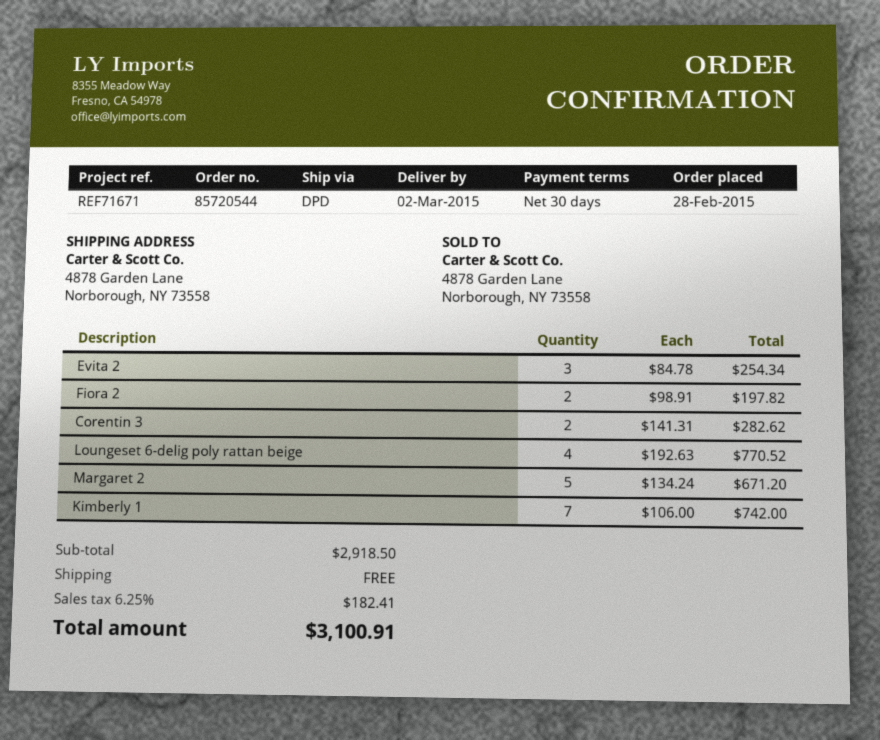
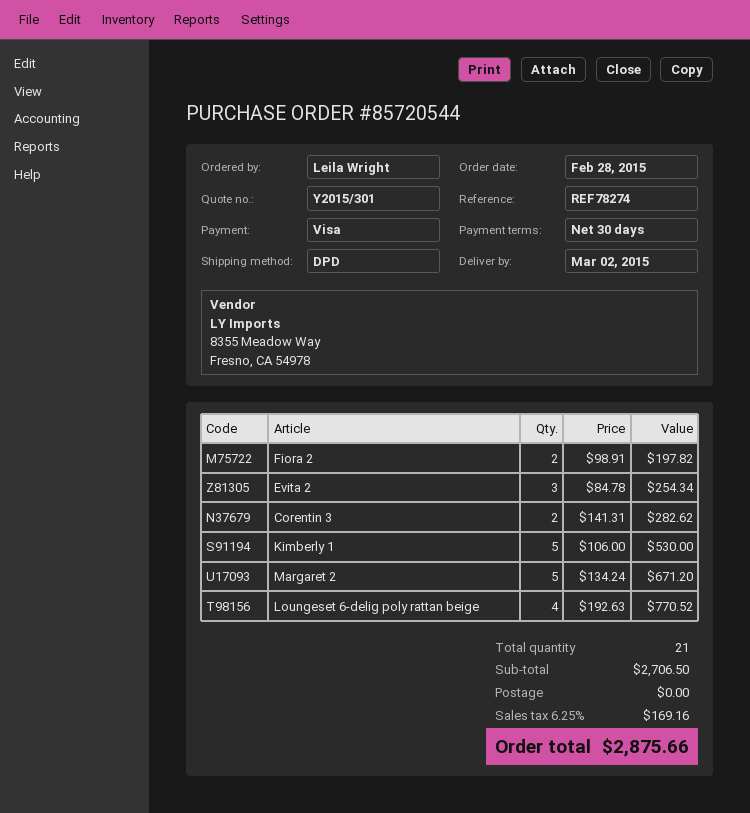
reference: REF71671 -> REF78274
Kimberly 1: 7 x 106.00 = 742.00 -> 5 x 106.00 = 530.00
subtotal: 2918.50 -> 2706.50
tax: 6.25% = 182.41 -> 6.25% = 169.16
total: 3100.91 -> 2875.66

